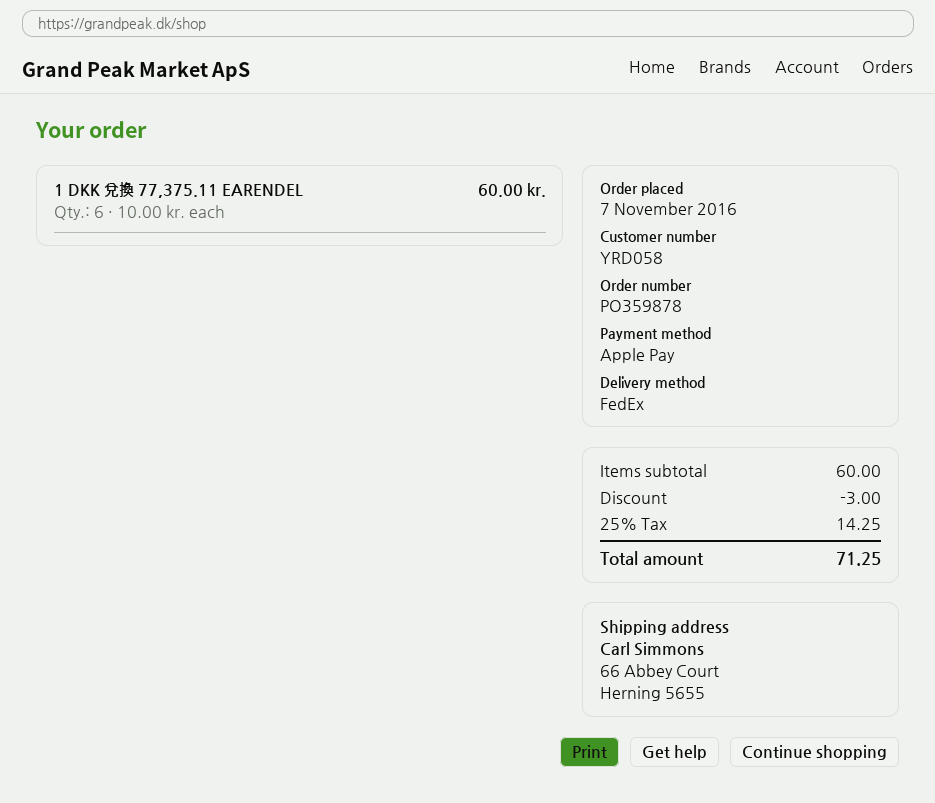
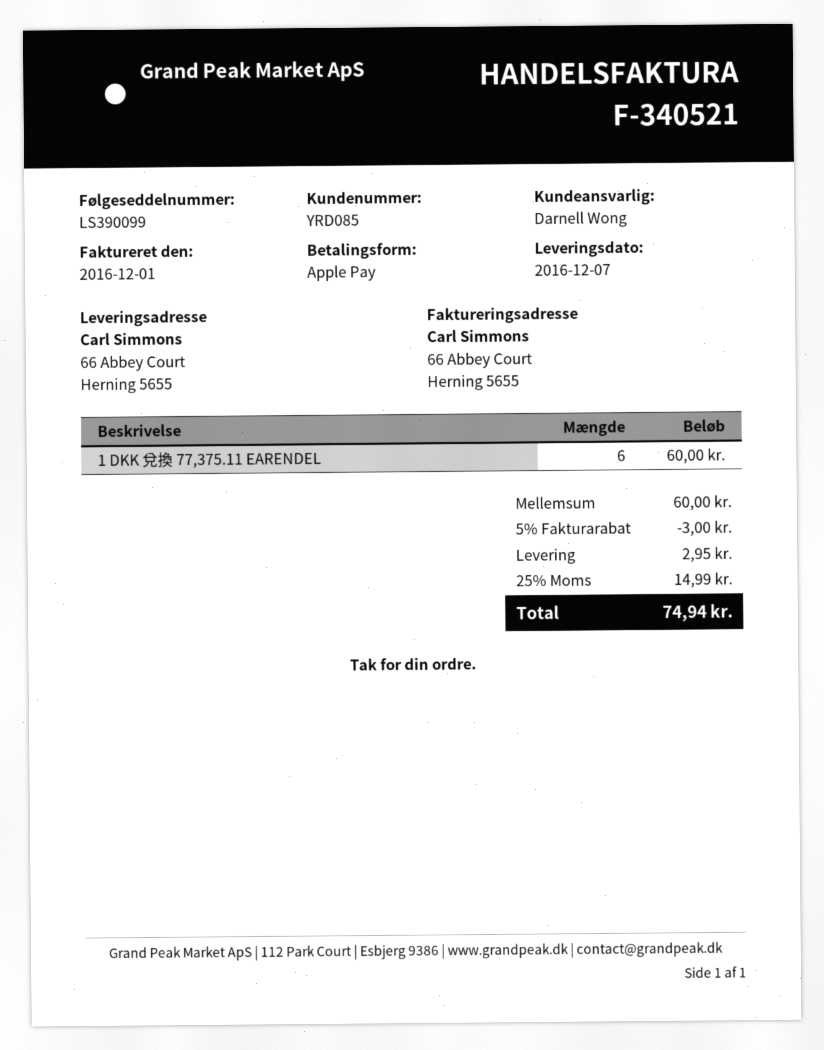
customer number: YRD058 -> YRD085
shipping: none -> 2.95
tax: 25% = 14.25 -> 25% = 14.99
total: 71.25 -> 74.94

